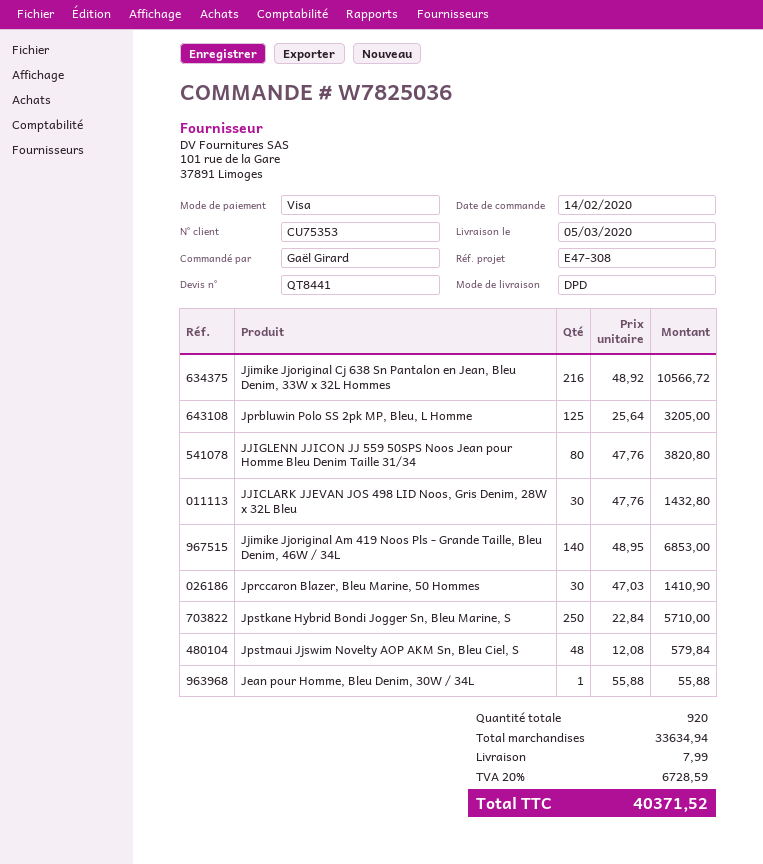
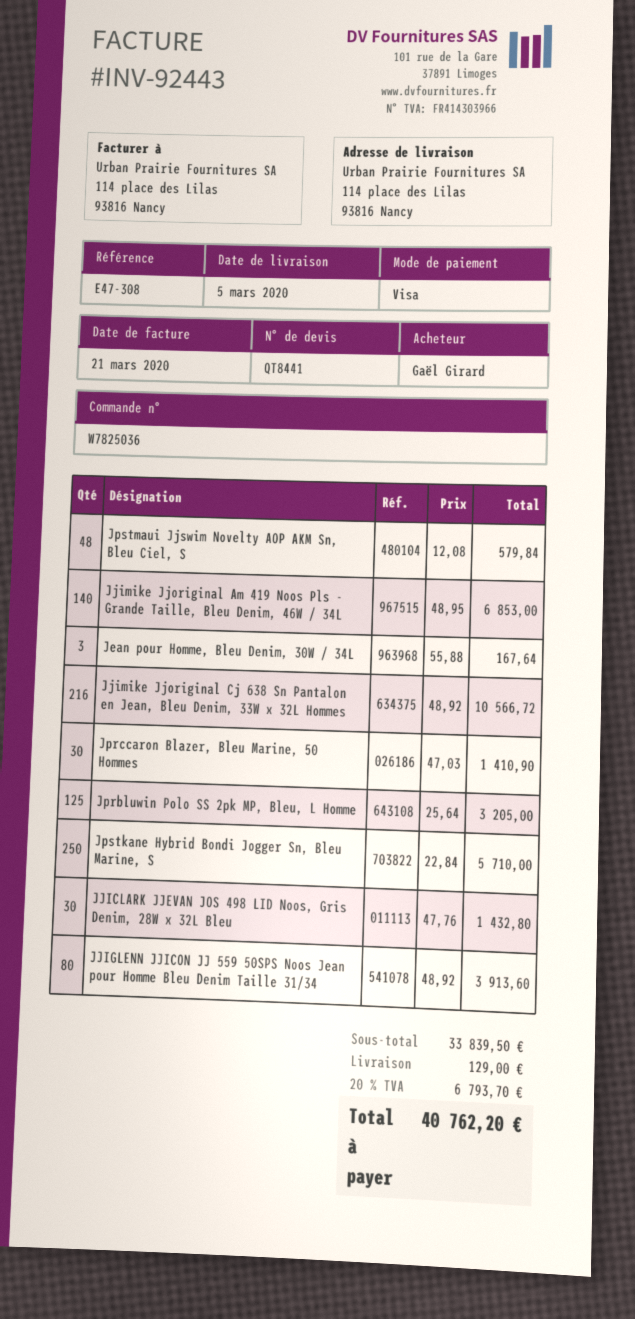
JJIGLENN JJICON JJ 559 50SPS Noos Jean pour Homme Bleu Denim Taille 31/34: 80 x 47.76 = 3820.80 -> 80 x 48.92 = 3913.60
Jean pour Homme, Bleu Denim, 30W / 34L: 1 x 55.88 = 55.88 -> 3 x 55.88 = 167.64
subtotal: 33634.94 -> 33839.50
shipping: 7.99 -> 129.00
tax: 20% = 6728.59 -> 20% = 6793.70
total: 40371.52 -> 40762.20

